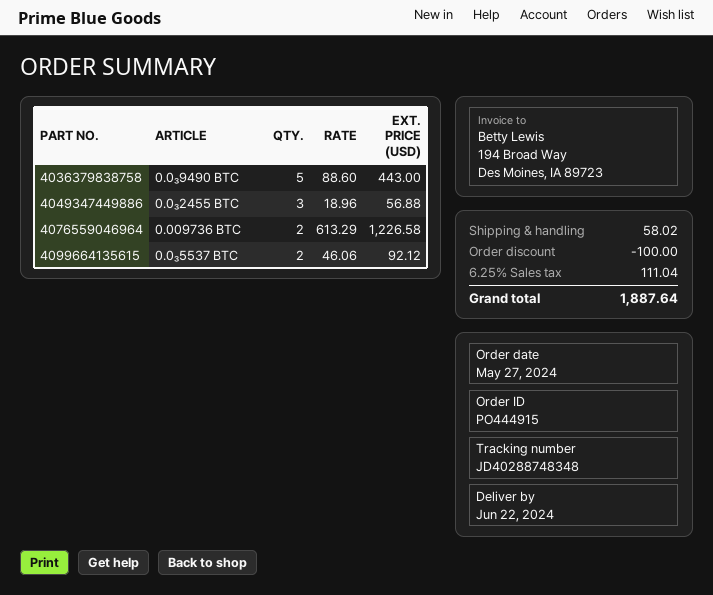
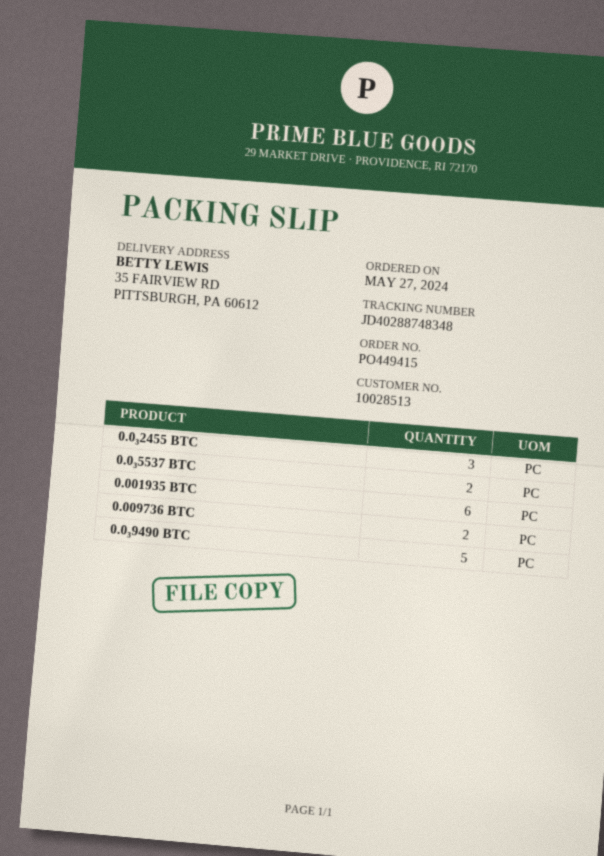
order number: PO444915 -> PO449415
0.001935 BTC: none -> 6

